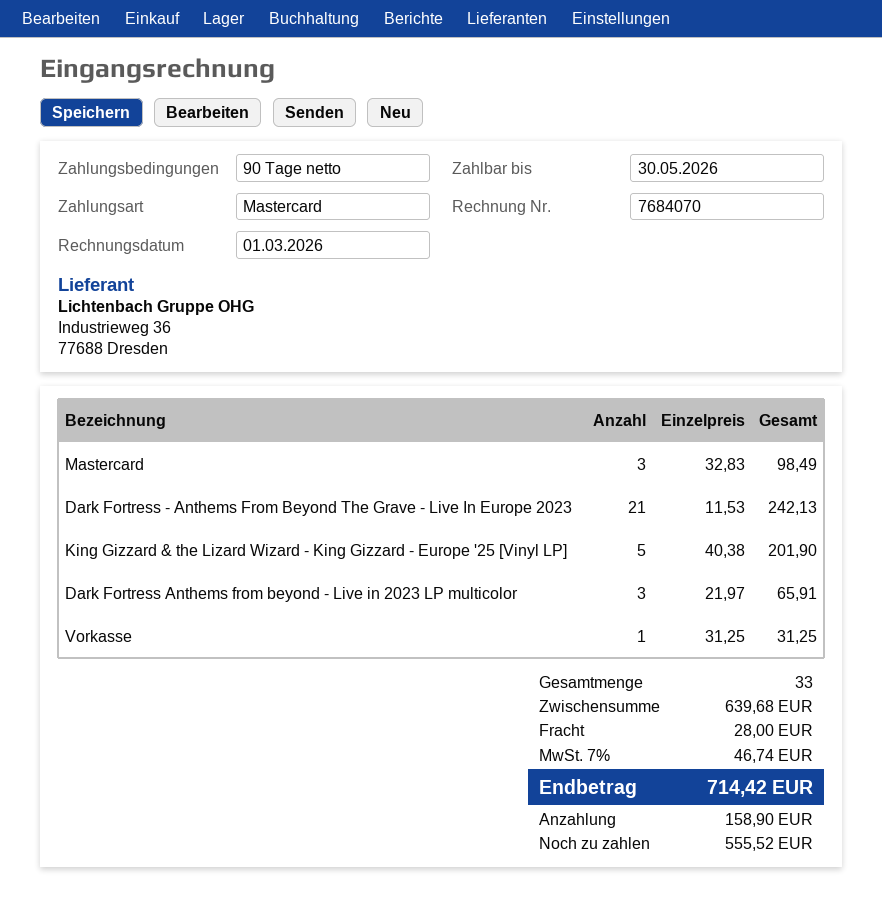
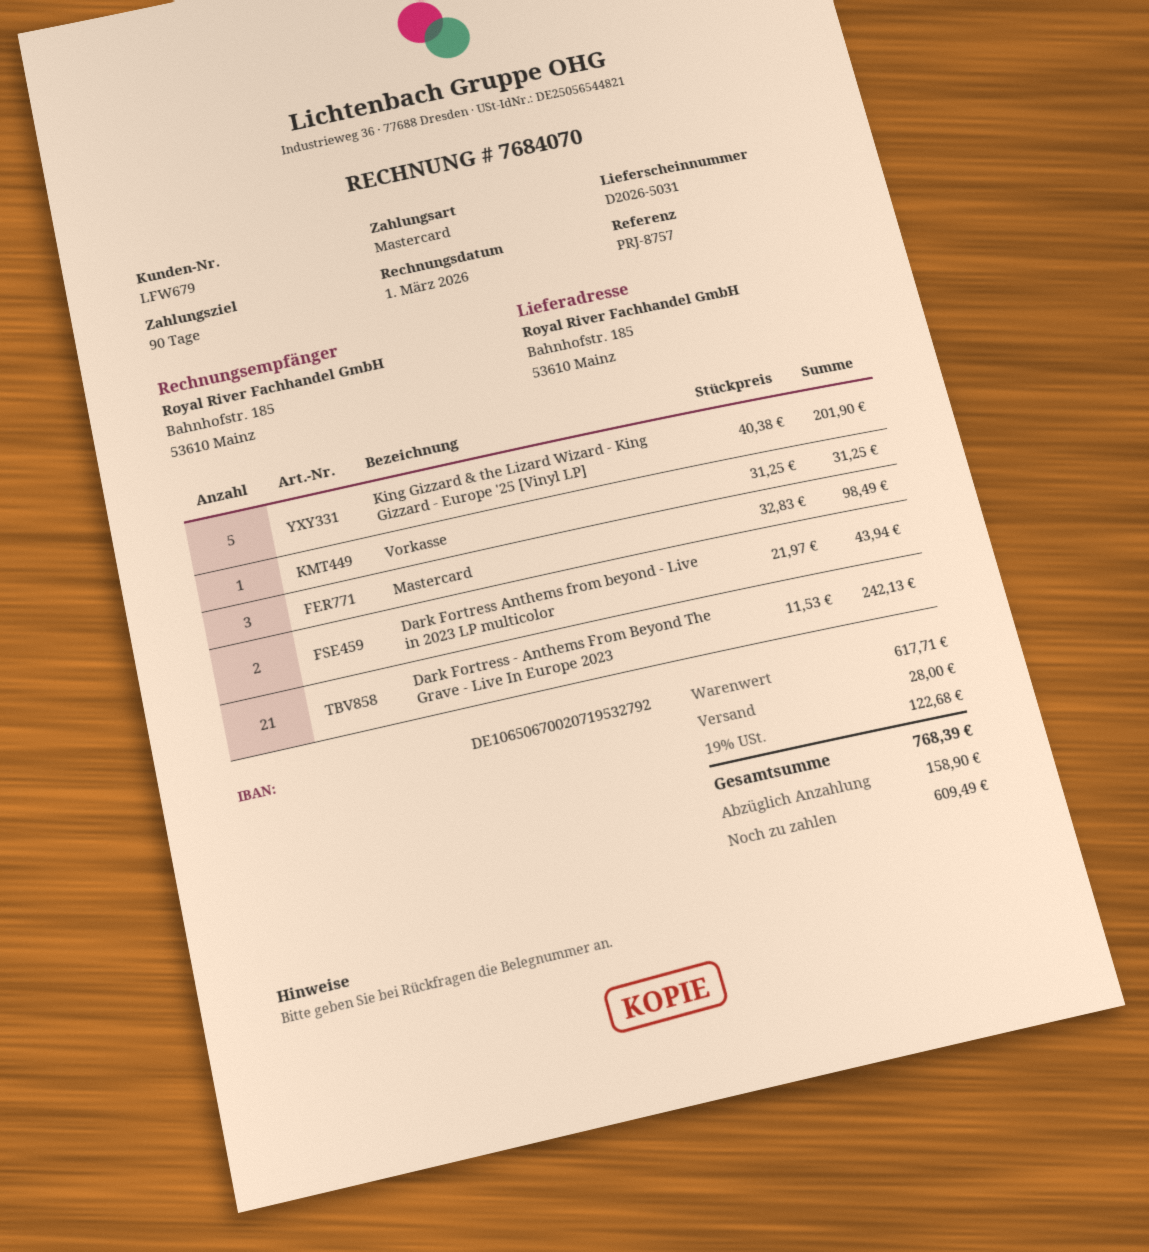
Dark Fortress Anthems from beyond - Live in 2023 LP multicolor: 3 x 21.97 = 65.91 -> 2 x 21.97 = 43.94
subtotal: 639.68 -> 617.71
tax: 7% = 46.74 -> 19% = 122.68
total: 714.42 -> 768.39
balance: 555.52 -> 609.49

